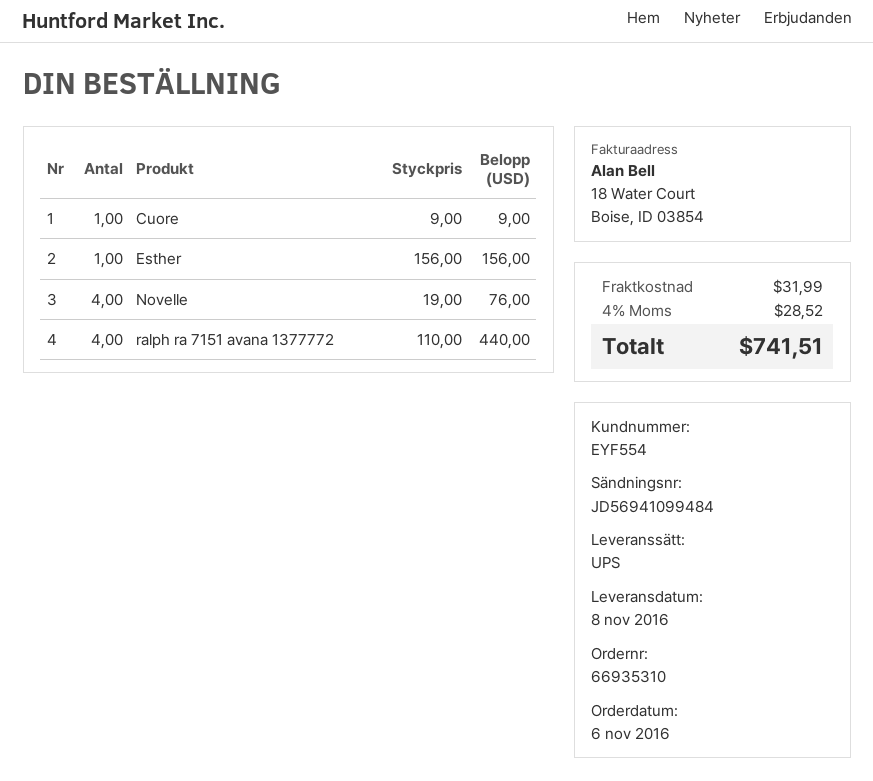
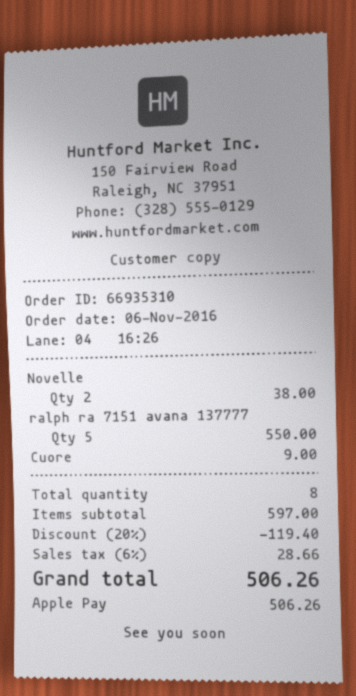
Esther: 1 for 156.00 -> none
Novelle: 4 for 76.00 -> 2 for 38.00
ralph ra 7151 avana 1377772: 4 for 440.00 -> 5 for 550.00
discount: none -> 20% = 119.40
shipping: 31.99 -> none
tax: 4% = 28.52 -> 6% = 28.66
total: 741.51 -> 506.26

